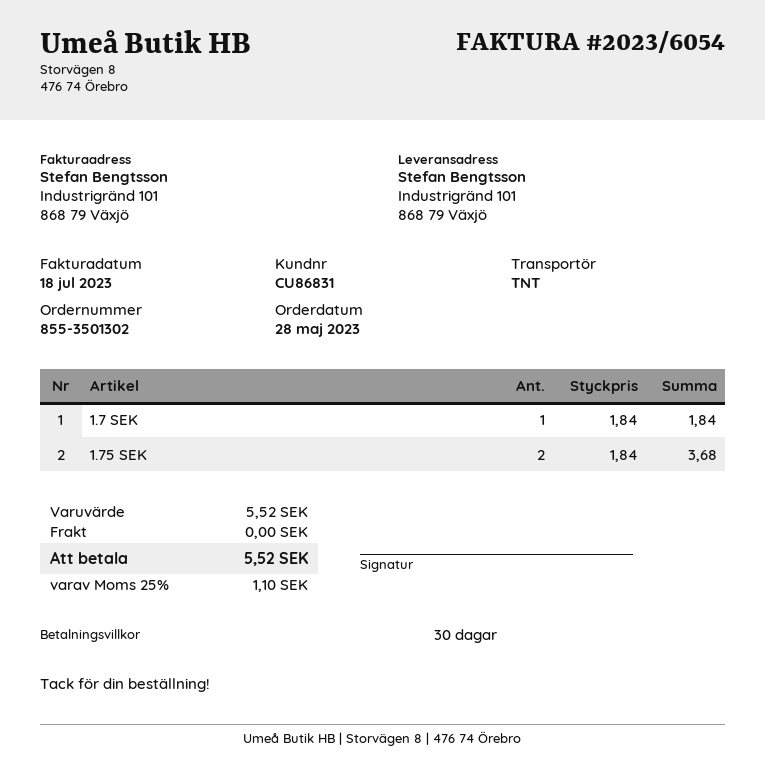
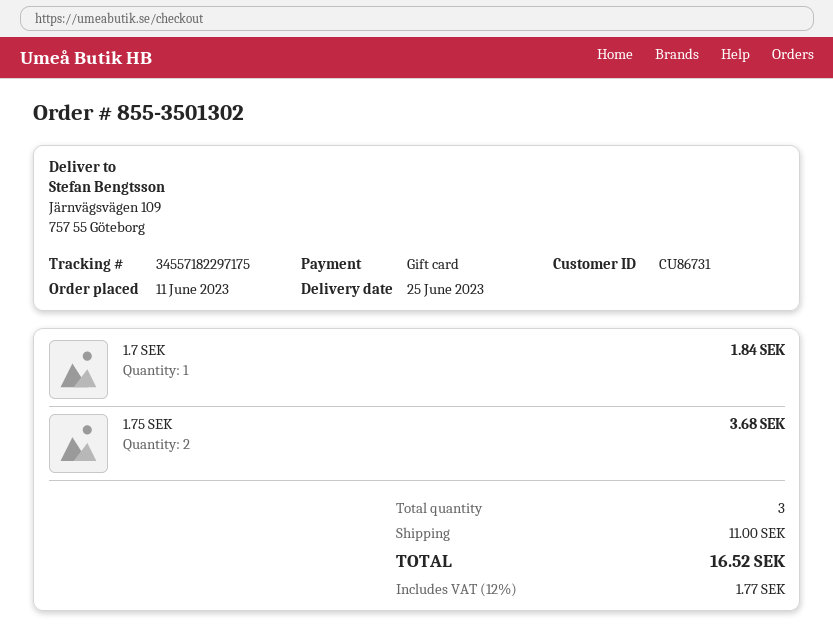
order date: 2023-05-28 -> 2023-06-11
customer number: CU86831 -> CU86731
ship to: Industrigränd 101, 868 79 Växjö -> Järnvägsvägen 109, 757 55 Göteborg
shipping: 0.00 -> 11.00
tax: 25% = 1.10 -> 12% = 1.77
total: 5.52 -> 16.52

